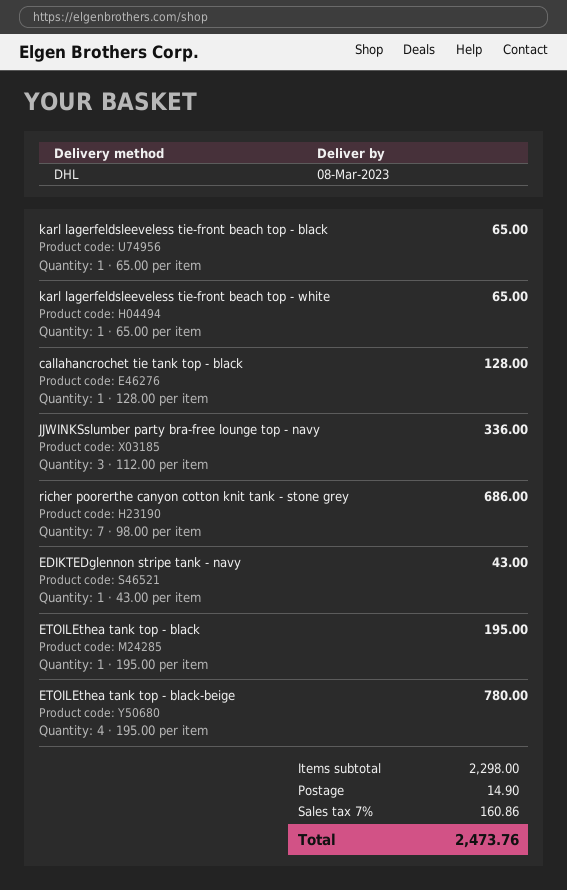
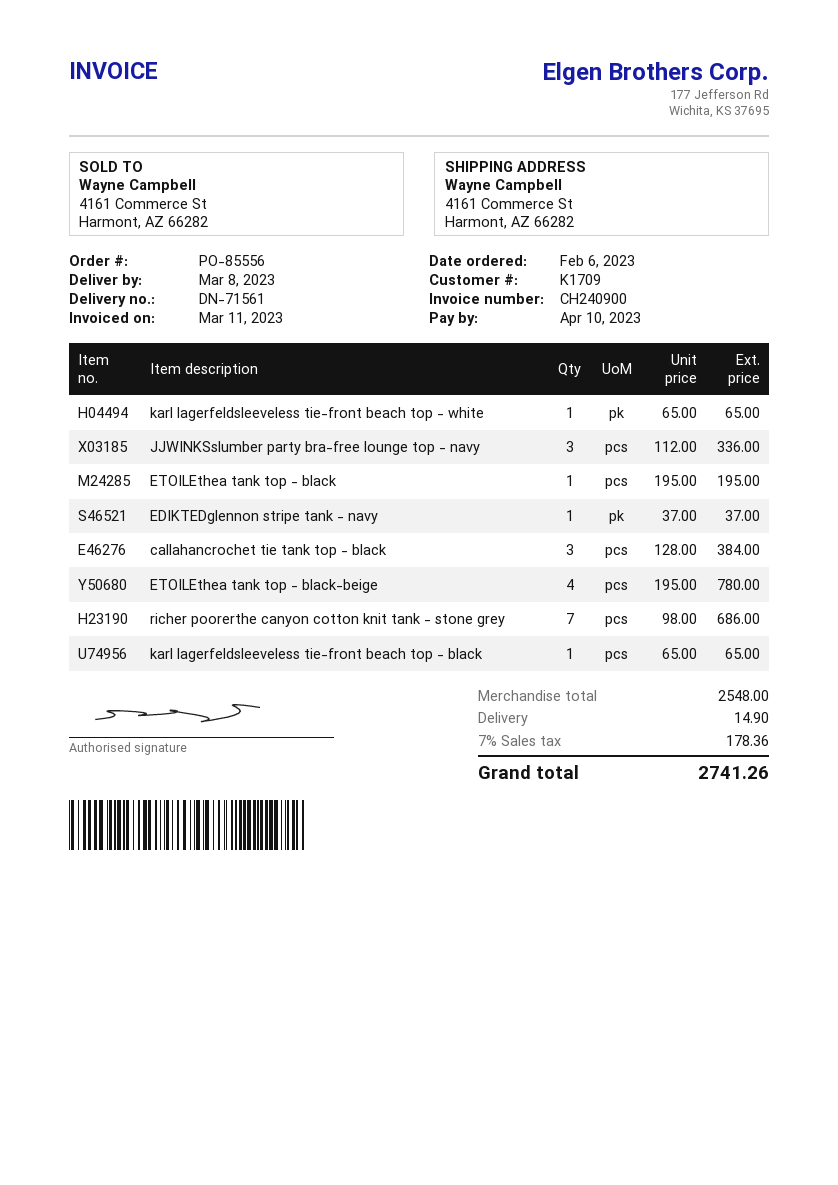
callahancrochet tie tank top - black: 1 x 128.00 = 128.00 -> 3 x 128.00 = 384.00
EDIKTEDglennon stripe tank - navy: 1 x 43.00 = 43.00 -> 1 x 37.00 = 37.00
subtotal: 2298.00 -> 2548.00
tax: 7% = 160.86 -> 7% = 178.36
total: 2473.76 -> 2741.26

